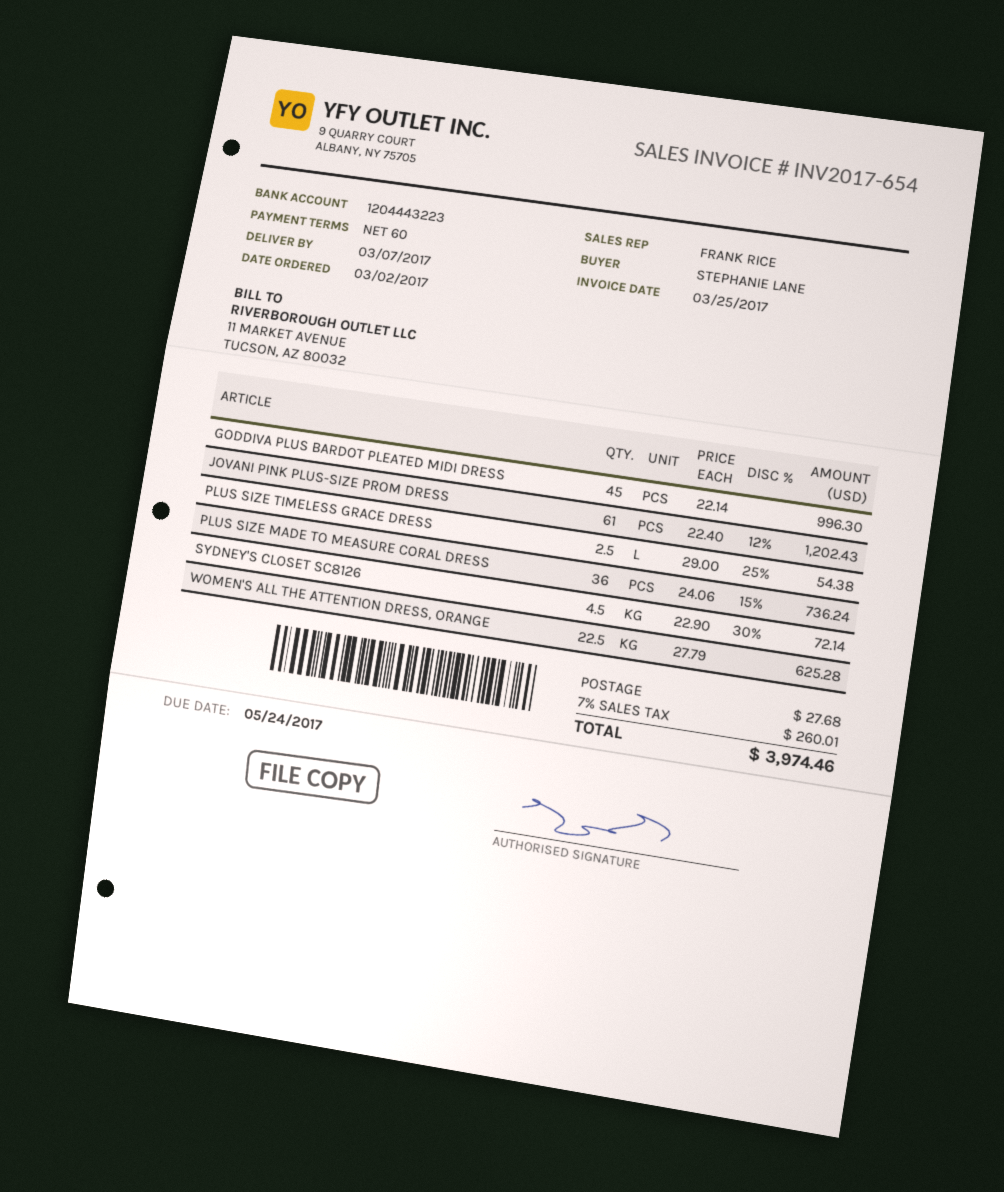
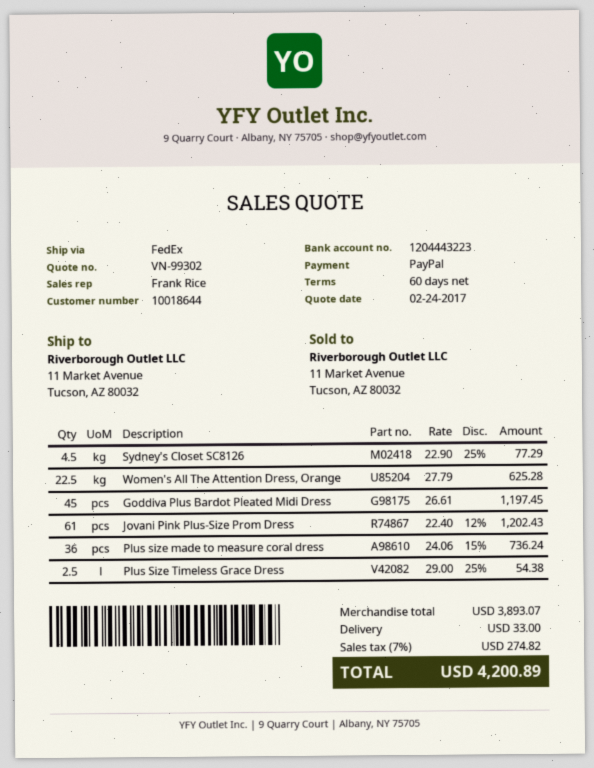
GODDIVA PLUS BARDOT PLEATED MIDI DRESS: 45 x 22.14 = 996.30 -> 45 x 26.61 = 1197.45
SYDNEY'S CLOSET SC8126: 4.5 x 22.90 - 30% = 72.14 -> 4.5 x 22.90 - 25% = 77.29
shipping: 27.68 -> 33.00
tax: 7% = 260.01 -> 7% = 274.82
total: 3974.46 -> 4200.89

